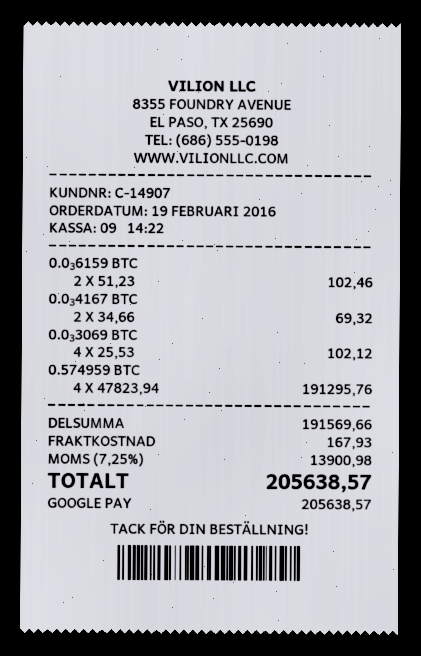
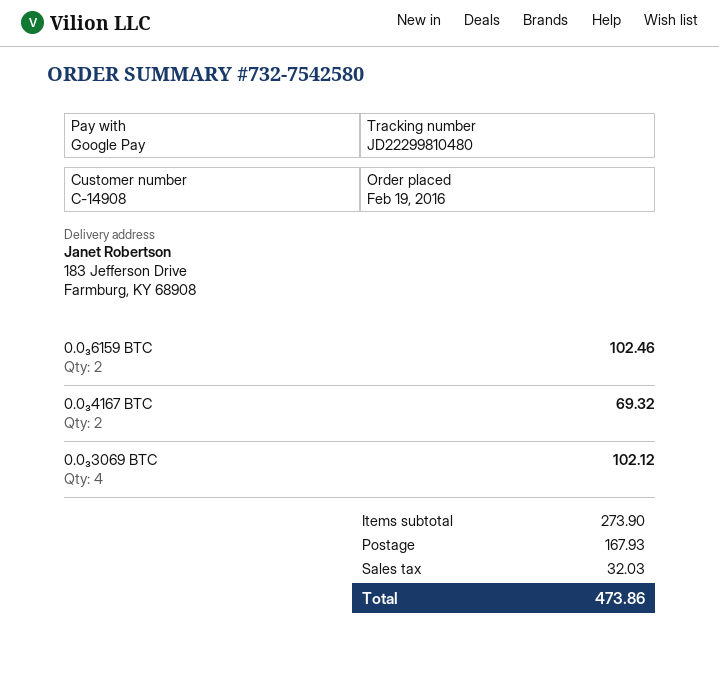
customer number: C-14907 -> C-14908
0.574959 BTC: 4 for 191295.76 -> none
subtotal: 191569.66 -> 273.90
tax: 13900.98 -> 32.03
total: 205638.57 -> 473.86

